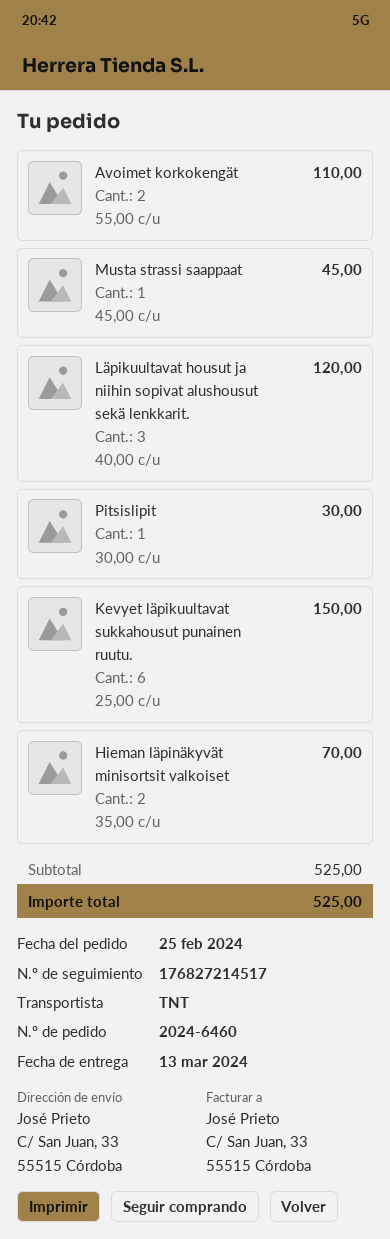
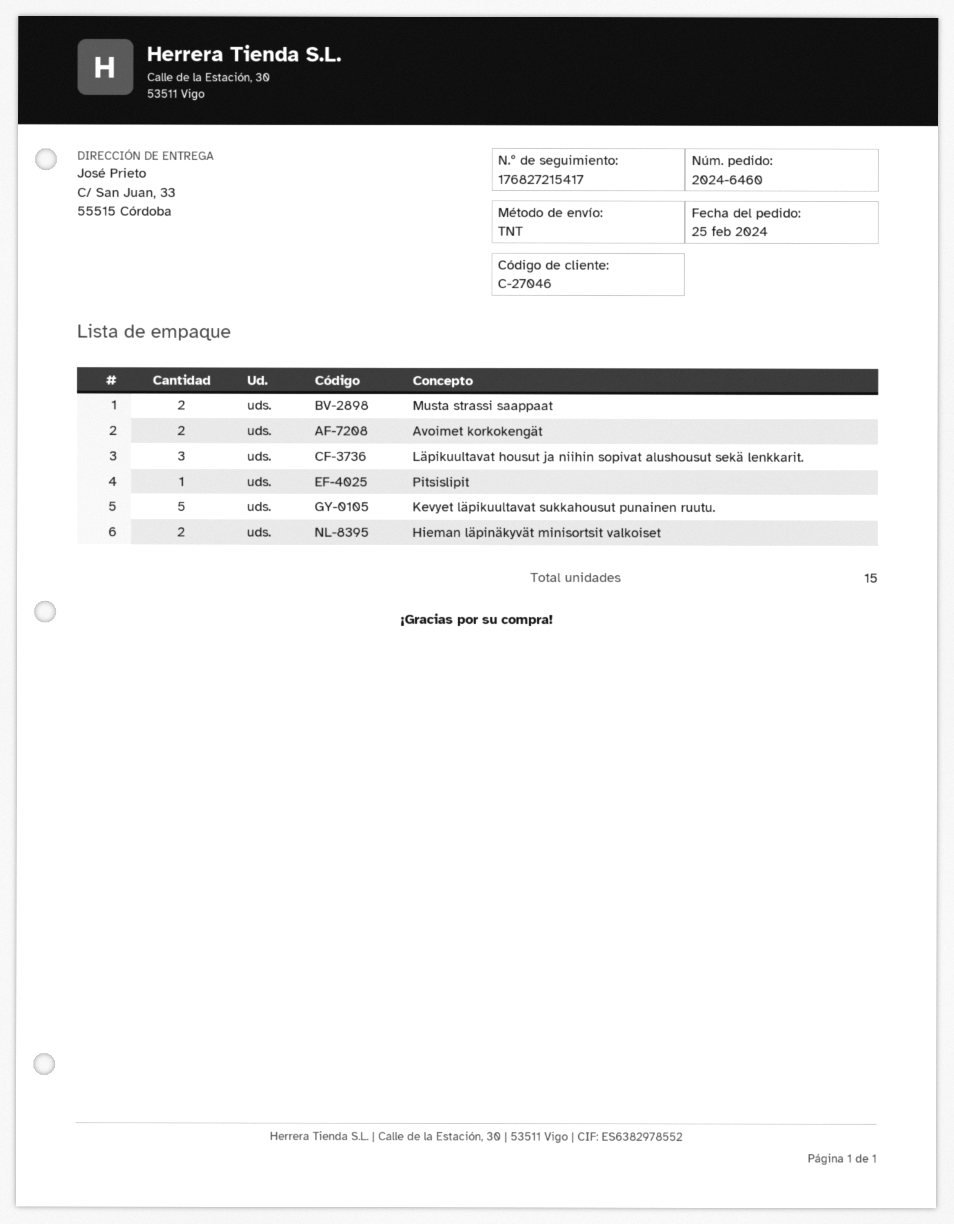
tracking number: 176827214517 -> 176827215417
Musta strassi saappaat: 1 -> 2
Kevyet läpikuultavat sukkahousut punainen ruutu.: 6 -> 5

